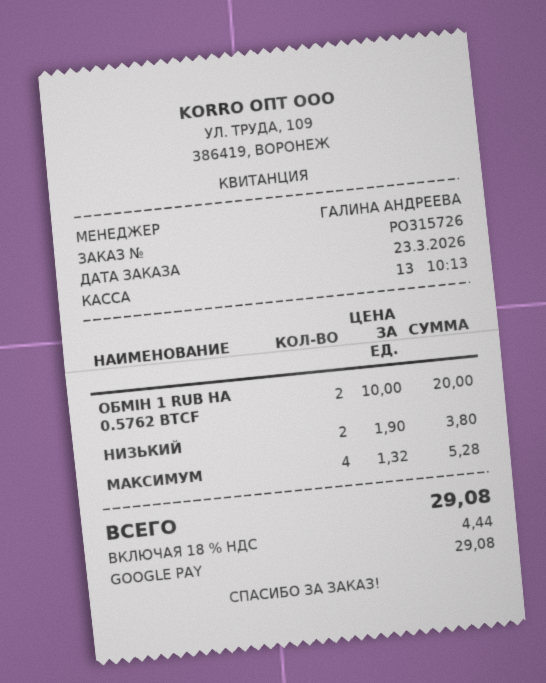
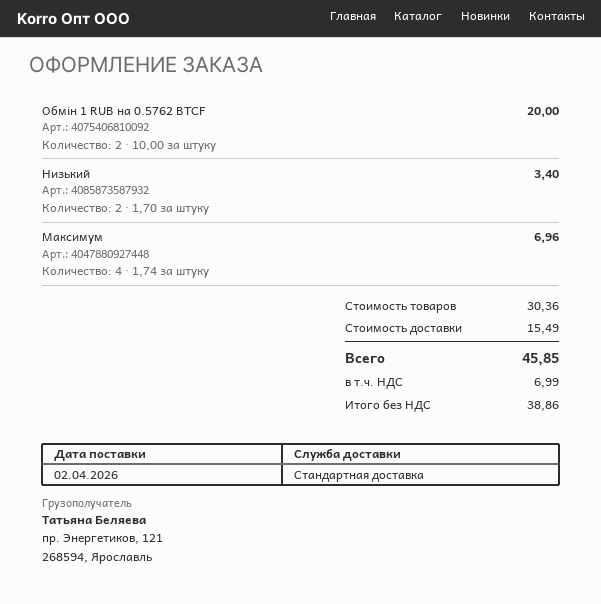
НИЗЬКИЙ: 2 x 1.90 = 3.80 -> 2 x 1.70 = 3.40
МАКСИМУМ: 4 x 1.32 = 5.28 -> 4 x 1.74 = 6.96
shipping: none -> 15.49
tax: 4.44 -> 6.99
total: 29.08 -> 45.85

